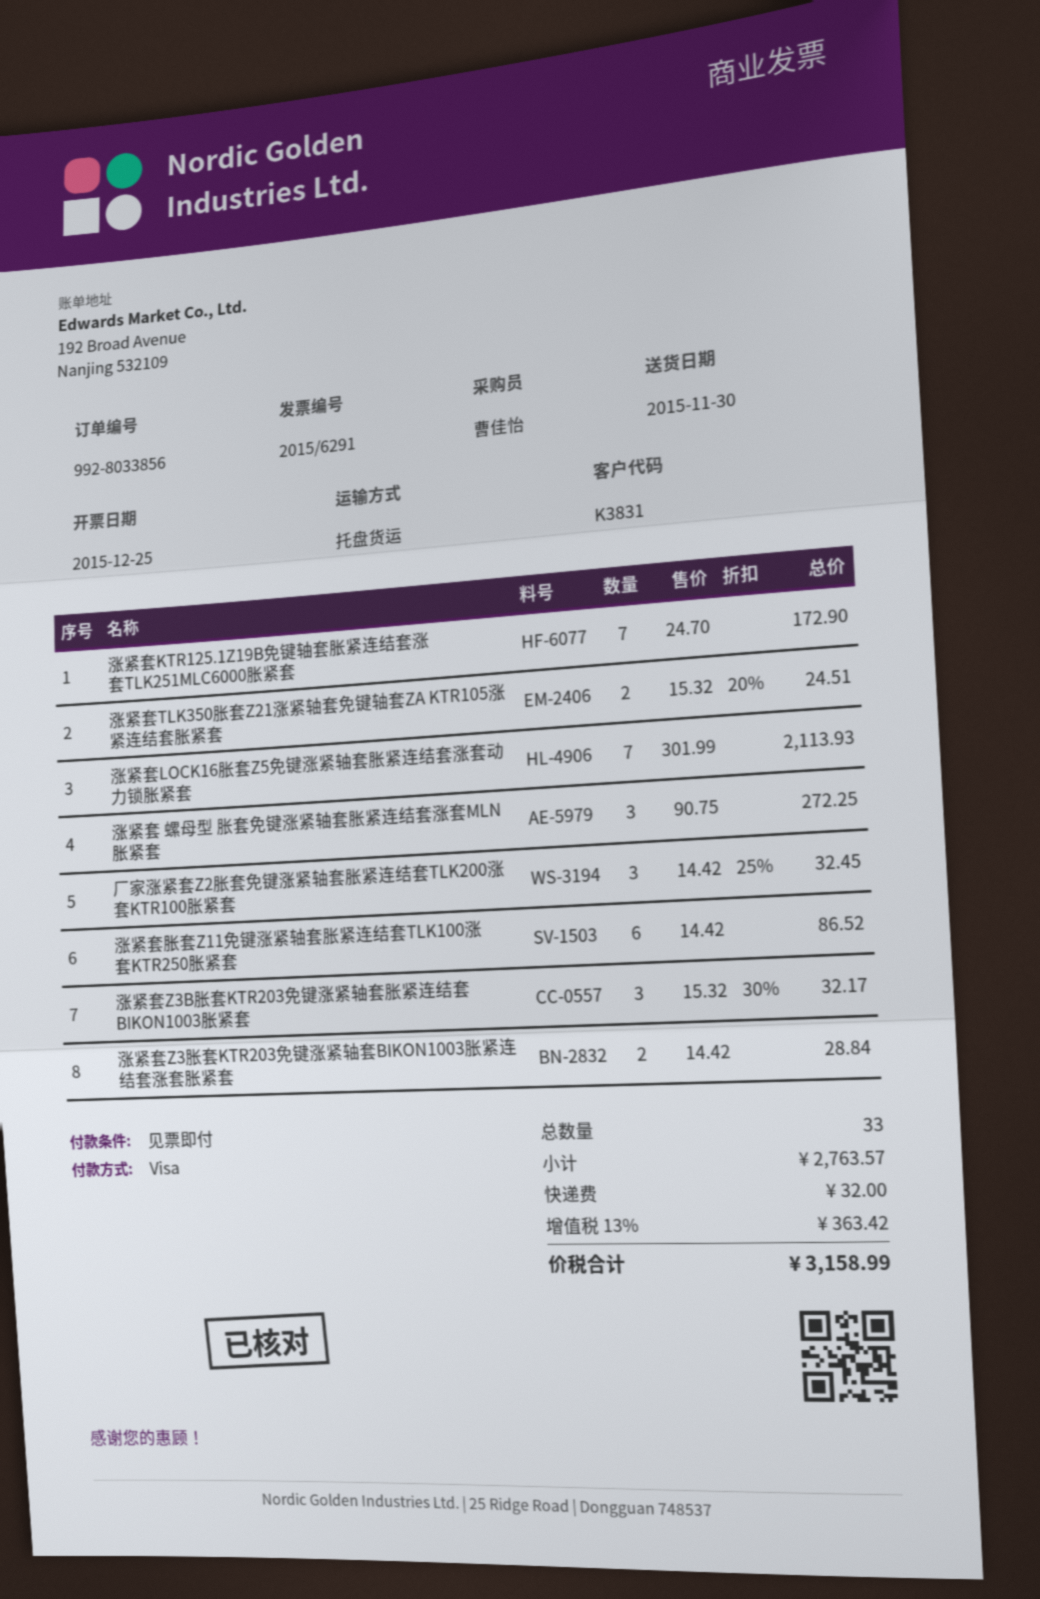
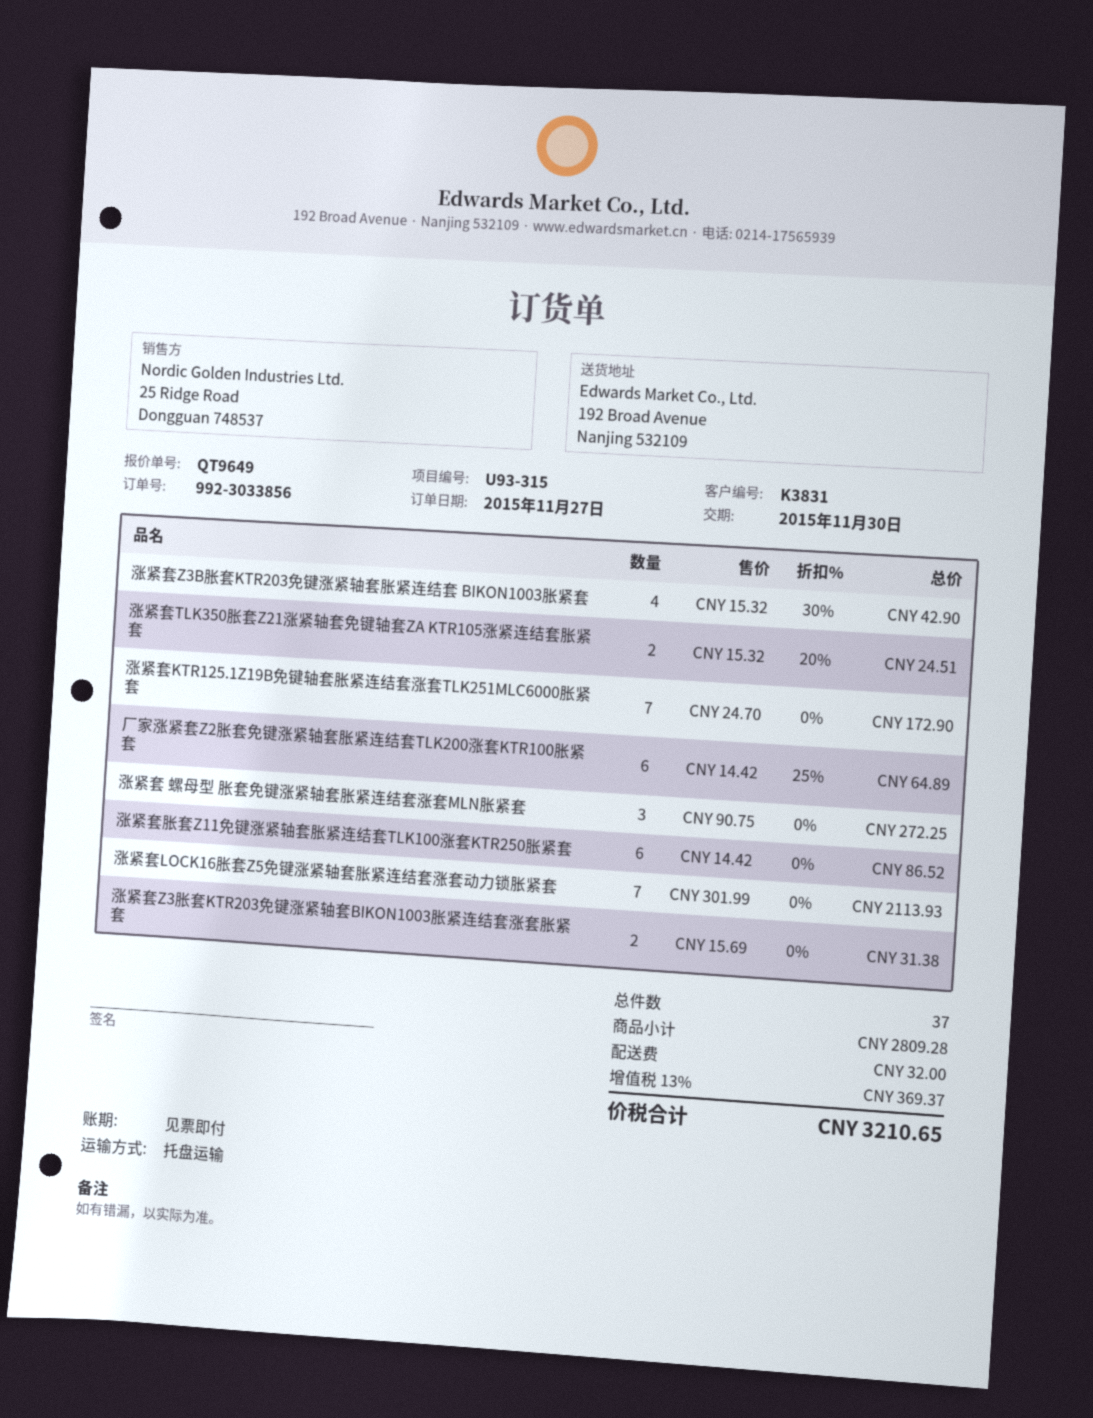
order number: 992-8033856 -> 992-3033856
厂家涨紧套Z2胀套免键涨紧轴套胀紧连结套TLK200涨套KTR100胀紧套: 3 x 14.42 - 25% = 32.45 -> 6 x 14.42 - 25% = 64.89
涨紧套Z3B胀套KTR203免键涨紧轴套胀紧连结套 BIKON1003胀紧套: 3 x 15.32 - 30% = 32.17 -> 4 x 15.32 - 30% = 42.90
涨紧套Z3胀套KTR203免键涨紧轴套BIKON1003胀紧连结套涨套胀紧套: 2 x 14.42 = 28.84 -> 2 x 15.69 = 31.38
total quantity: 33 -> 37
subtotal: 2763.57 -> 2809.28
tax: 13% = 363.42 -> 13% = 369.37
total: 3158.99 -> 3210.65

